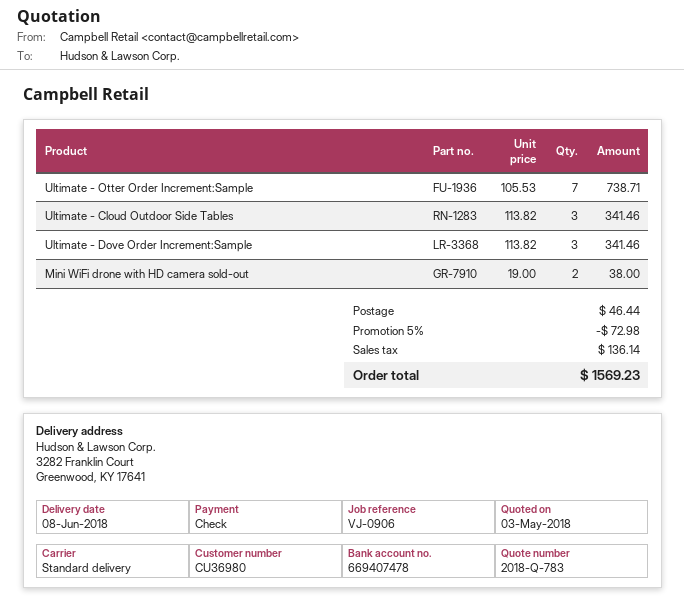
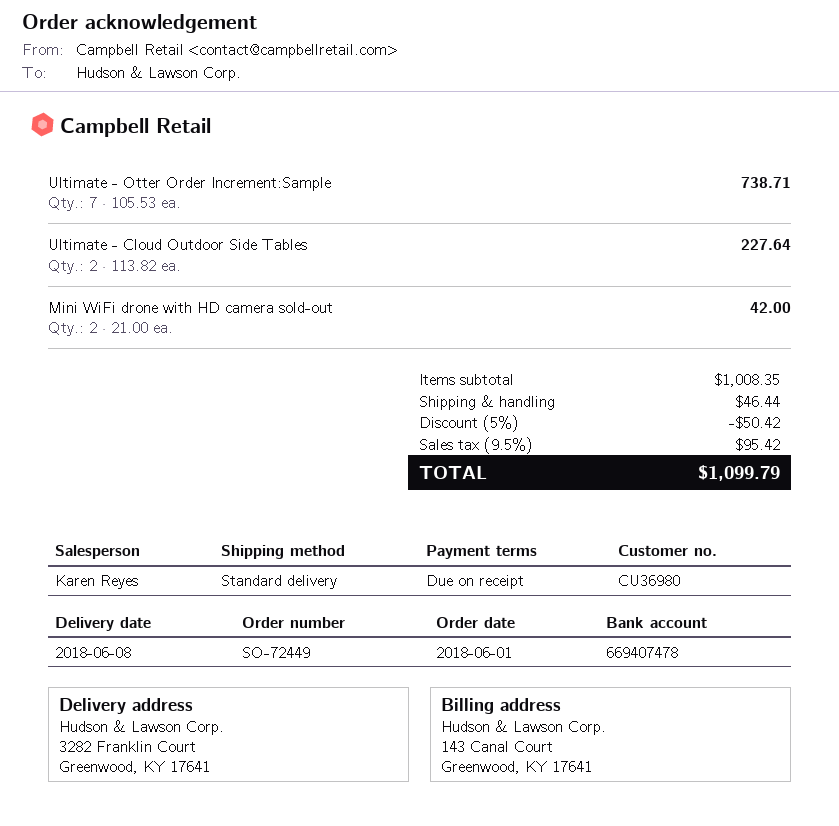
Ultimate - Cloud Outdoor Side Tables: 3 x 113.82 = 341.46 -> 2 x 113.82 = 227.64
Ultimate - Dove Order Increment:Sample: 3 x 113.82 = 341.46 -> none
Mini WiFi drone with HD camera sold-out: 2 x 19.00 = 38.00 -> 2 x 21.00 = 42.00
discount: 5% = 72.98 -> 5% = 50.42
tax: 136.14 -> 95.42
total: 1569.23 -> 1099.79

